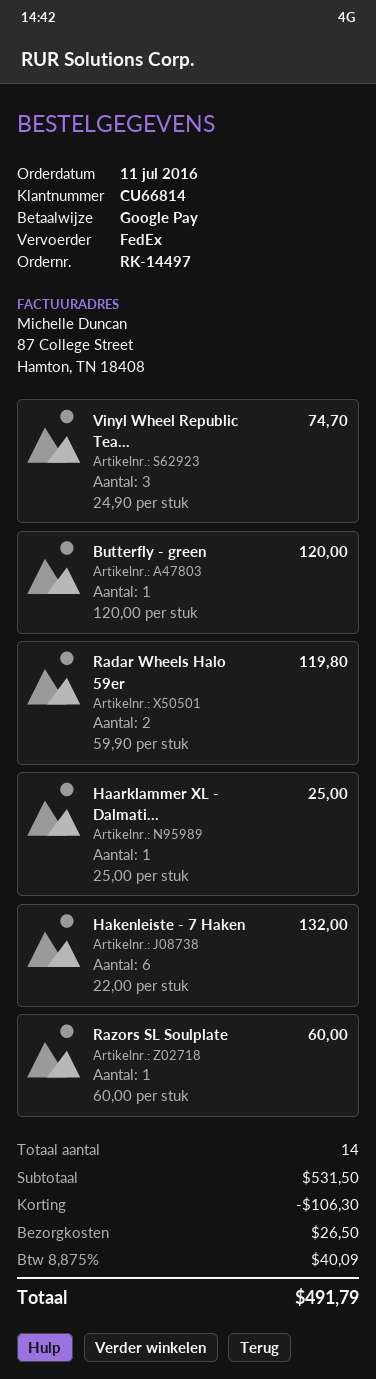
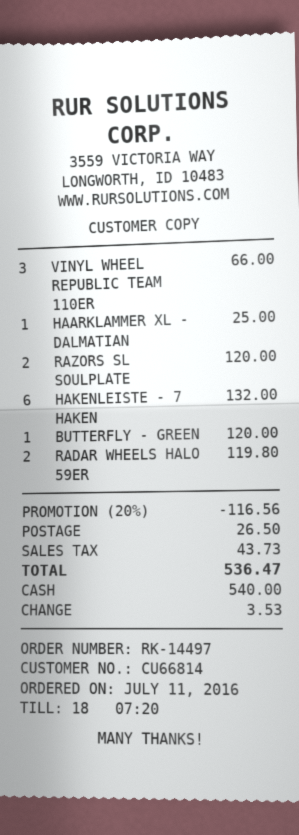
payment method: Google Pay -> cash
Vinyl Wheel Republic Tea...: 3 for 74.70 -> 3 for 66.00
Razors SL Soulplate: 1 for 60.00 -> 2 for 120.00
discount: 106.30 -> 116.56
tax: 40.09 -> 43.73
total: 491.79 -> 536.47

